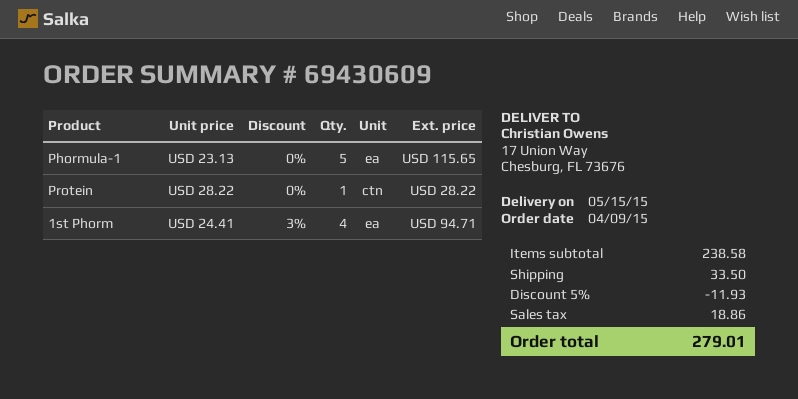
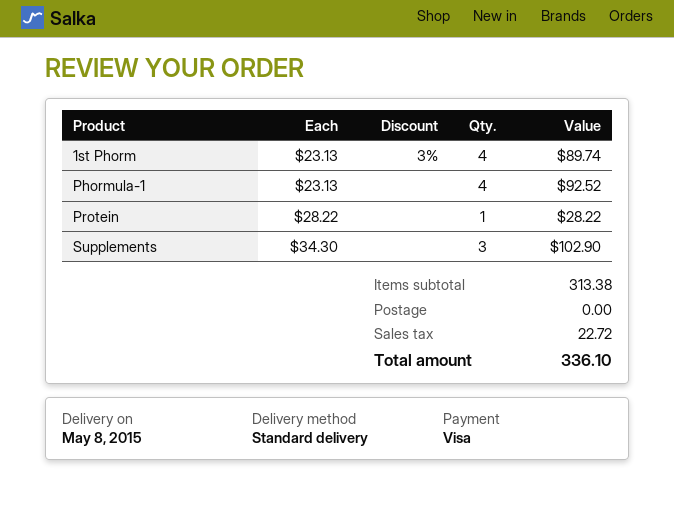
delivery date: 2015-05-15 -> 2015-05-08
Phormula-1: 5 x 23.13 = 115.65 -> 4 x 23.13 = 92.52
1st Phorm: 4 x 24.41 - 3% = 94.71 -> 4 x 23.13 - 3% = 89.74
Supplements: none -> 3 x 34.30 = 102.90
subtotal: 238.58 -> 313.38
discount: 5% = 11.93 -> none
shipping: 33.50 -> 0.00
tax: 18.86 -> 22.72
total: 279.01 -> 336.10

